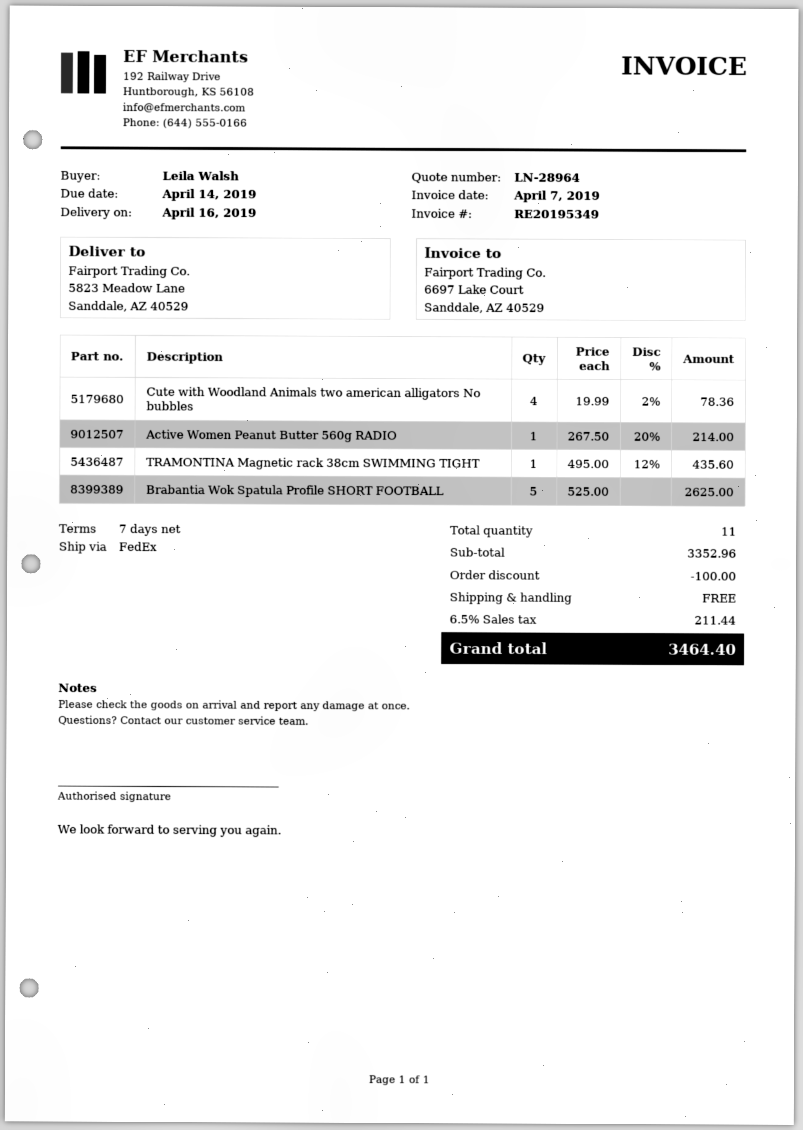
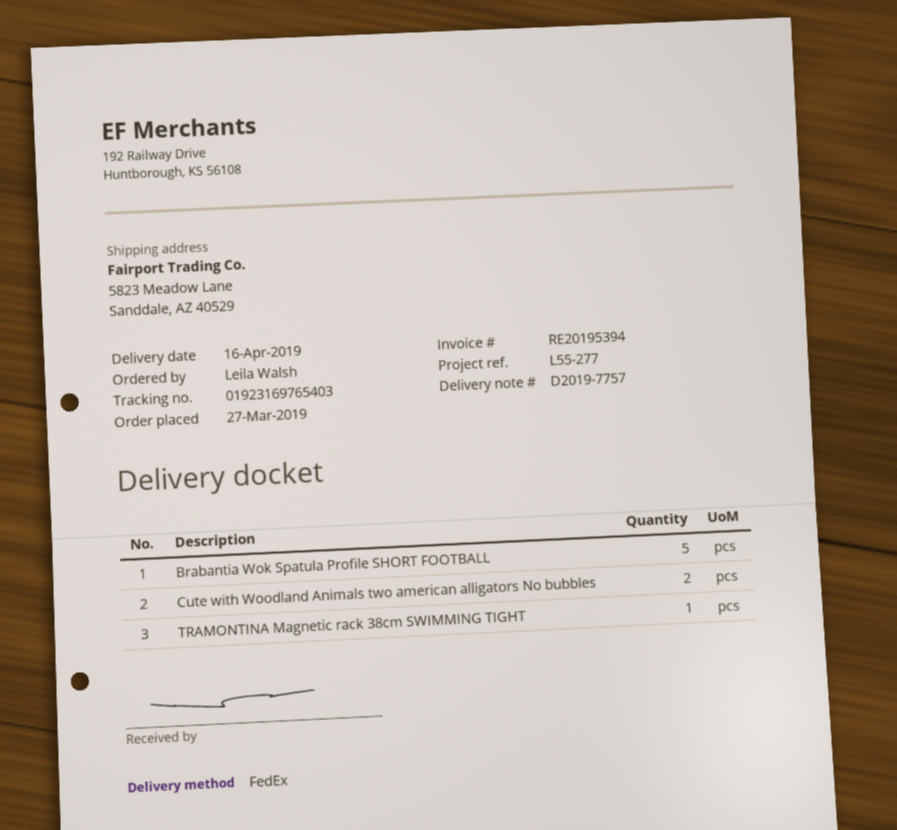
invoice number: RE20195349 -> RE20195394
Cute with Woodland Animals two american alligators No bubbles: 4 -> 2
Active Women Peanut Butter 560g RADIO: 1 -> none

